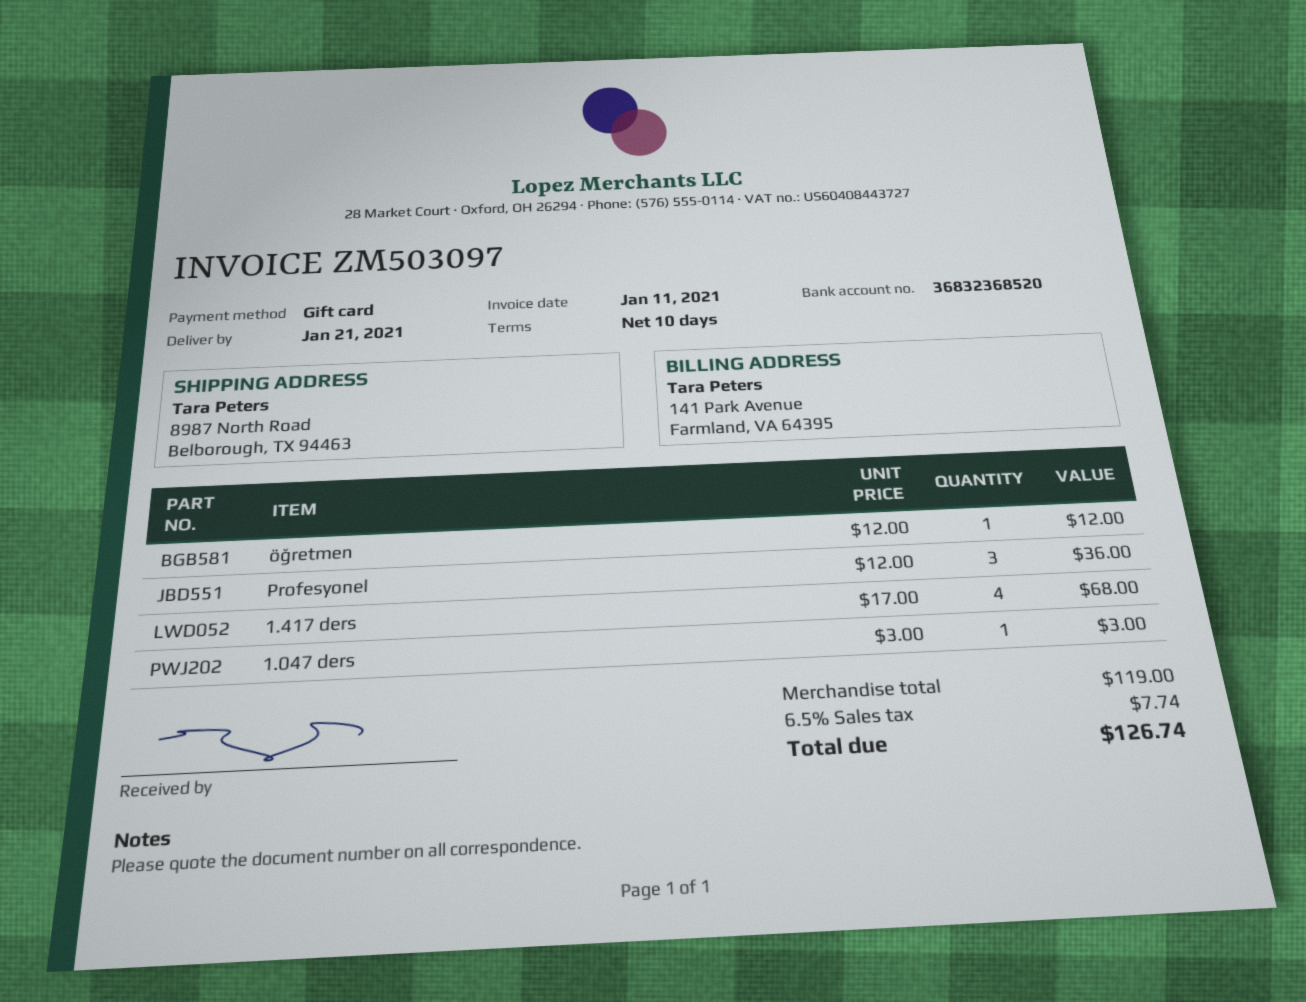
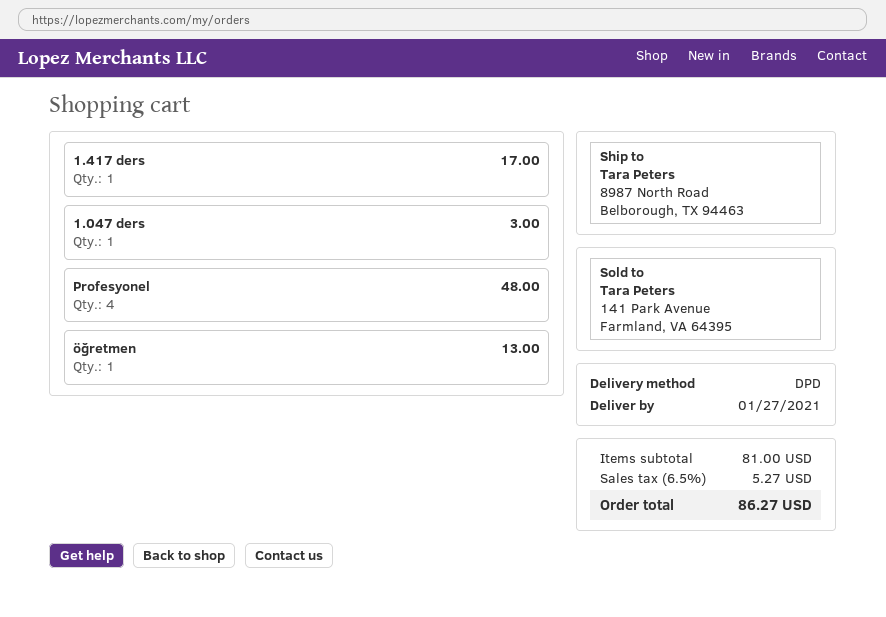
delivery date: 2021-01-21 -> 2021-01-27
öğretmen: 1 for 12.00 -> 1 for 13.00
Profesyonel: 3 for 36.00 -> 4 for 48.00
1.417 ders: 4 for 68.00 -> 1 for 17.00
subtotal: 119.00 -> 81.00
tax: 6.5% = 7.74 -> 6.5% = 5.27
total: 126.74 -> 86.27

